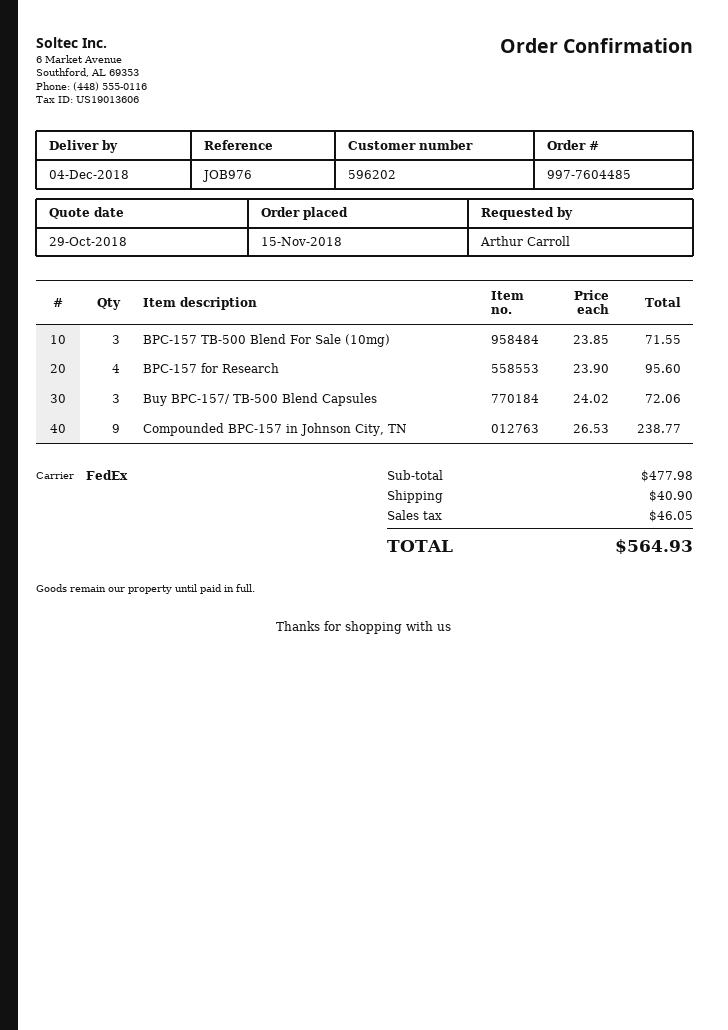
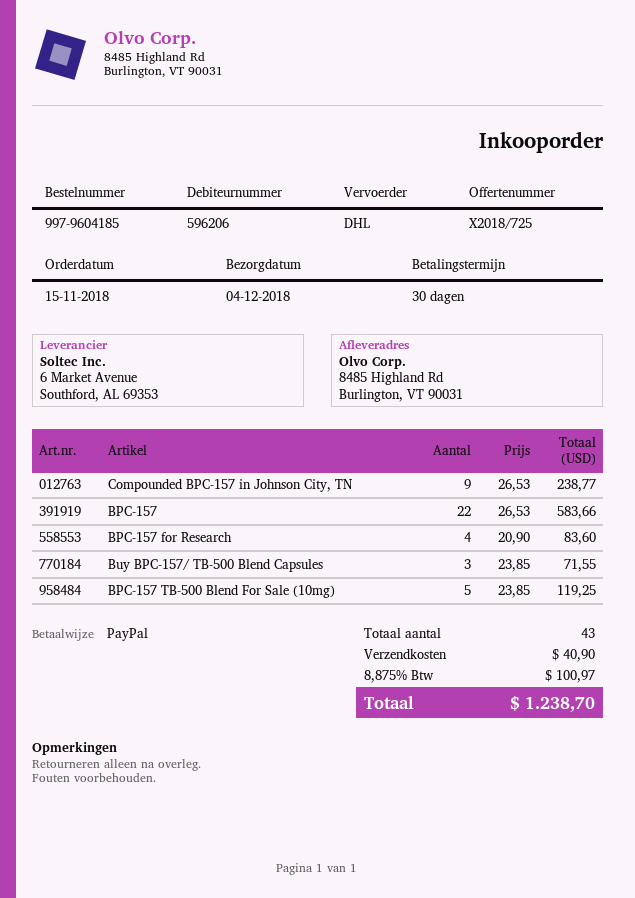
order number: 997-7604485 -> 997-9604185
customer number: 596202 -> 596206
shipping method: FedEx -> DHL
BPC-157 TB-500 Blend For Sale (10mg): 3 x 23.85 = 71.55 -> 5 x 23.85 = 119.25
BPC-157 for Research: 4 x 23.90 = 95.60 -> 4 x 20.90 = 83.60
Buy BPC-157/ TB-500 Blend Capsules: 3 x 24.02 = 72.06 -> 3 x 23.85 = 71.55
BPC-157: none -> 22 x 26.53 = 583.66
tax: 46.05 -> 100.97
total: 564.93 -> 1238.70

